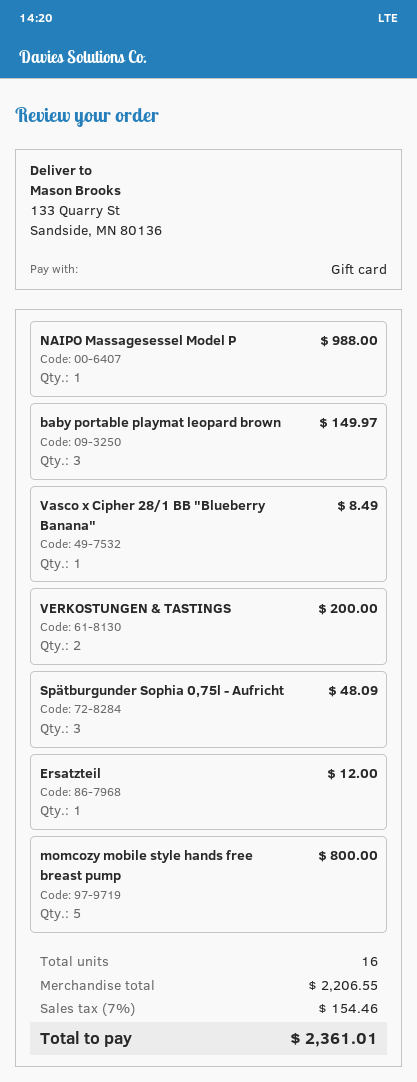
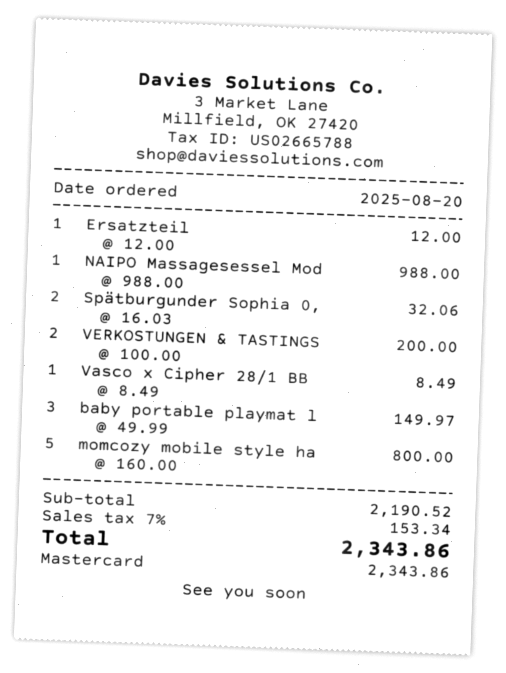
payment method: gift card -> Mastercard
Spätburgunder Sophia 0,75l - Aufricht: 3 for 48.09 -> 2 for 32.06
subtotal: 2206.55 -> 2190.52
tax: 7% = 154.46 -> 7% = 153.34
total: 2361.01 -> 2343.86

